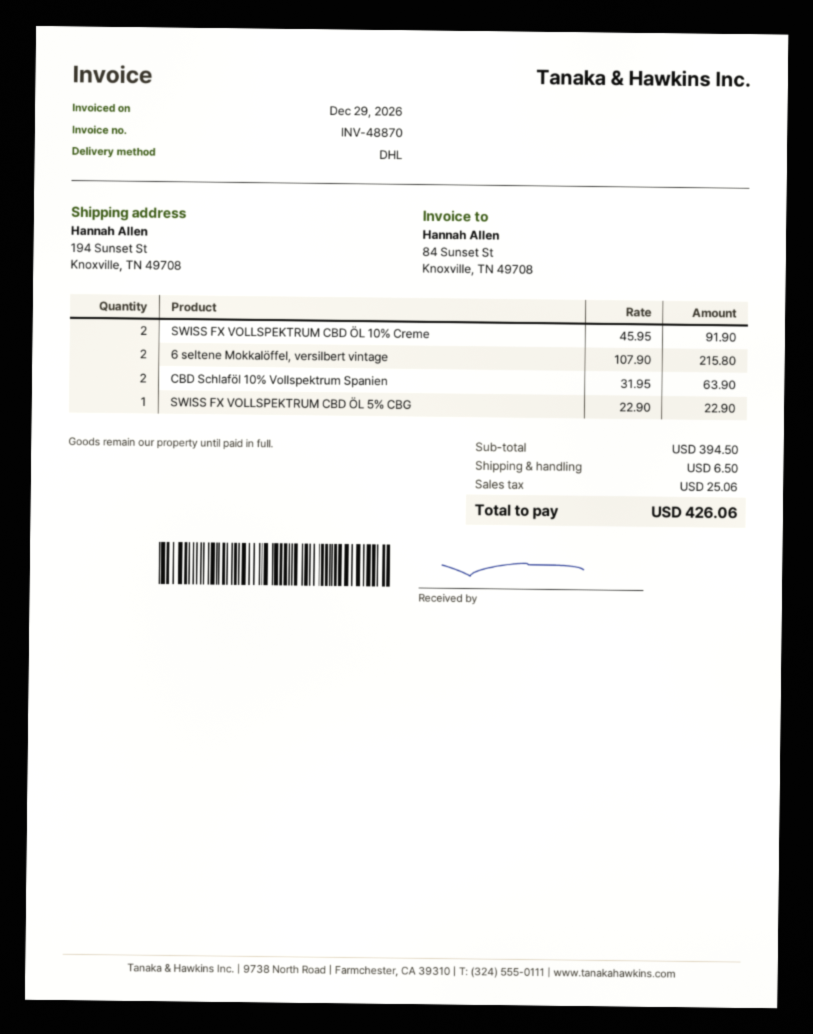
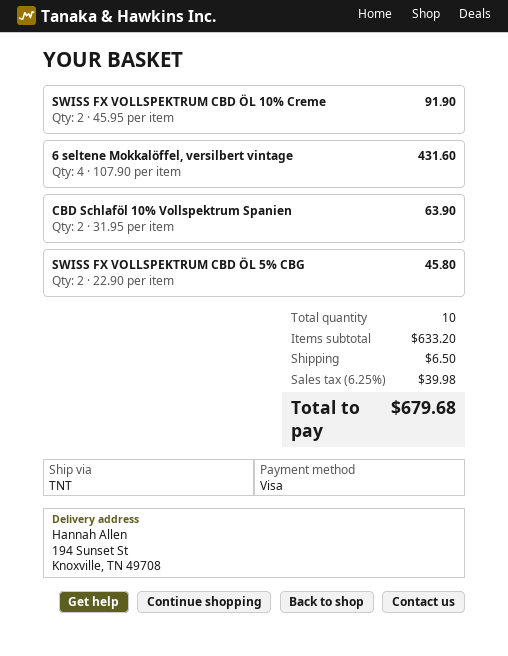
shipping method: DHL -> TNT
6 seltene Mokkalöffel, versilbert vintage: 2 x 107.90 = 215.80 -> 4 x 107.90 = 431.60
SWISS FX VOLLSPEKTRUM CBD ÖL 5% CBG: 1 x 22.90 = 22.90 -> 2 x 22.90 = 45.80
subtotal: 394.50 -> 633.20
tax: 25.06 -> 39.98
total: 426.06 -> 679.68

